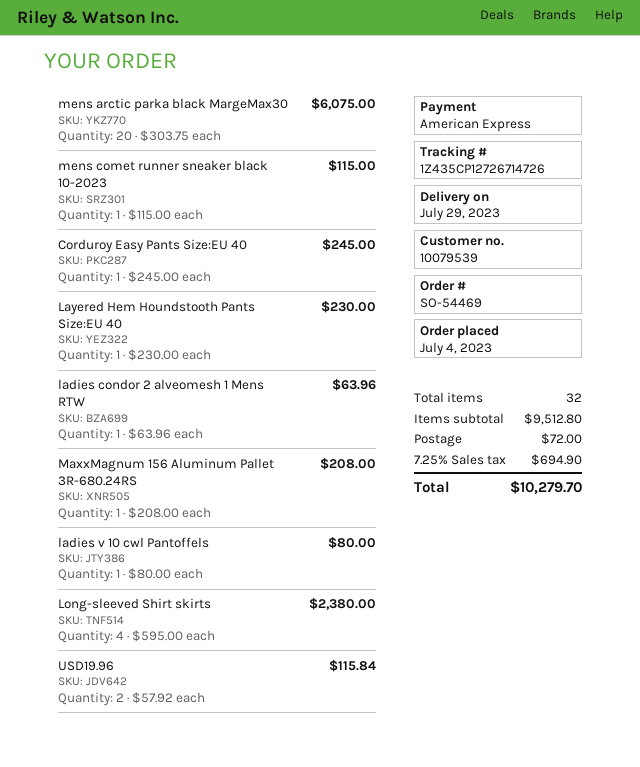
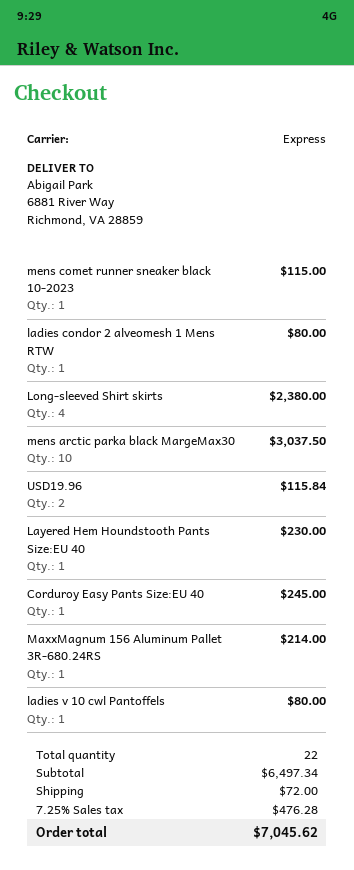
mens arctic parka black MargeMax30: 20 for 6075.00 -> 10 for 3037.50
ladies condor 2 alveomesh 1 Mens RTW: 1 for 63.96 -> 1 for 80.00
MaxxMagnum 156 Aluminum Pallet 3R-680.24RS: 1 for 208.00 -> 1 for 214.00
total quantity: 32 -> 22
subtotal: 9512.80 -> 6497.34
tax: 7.25% = 694.90 -> 7.25% = 476.28
total: 10279.70 -> 7045.62

